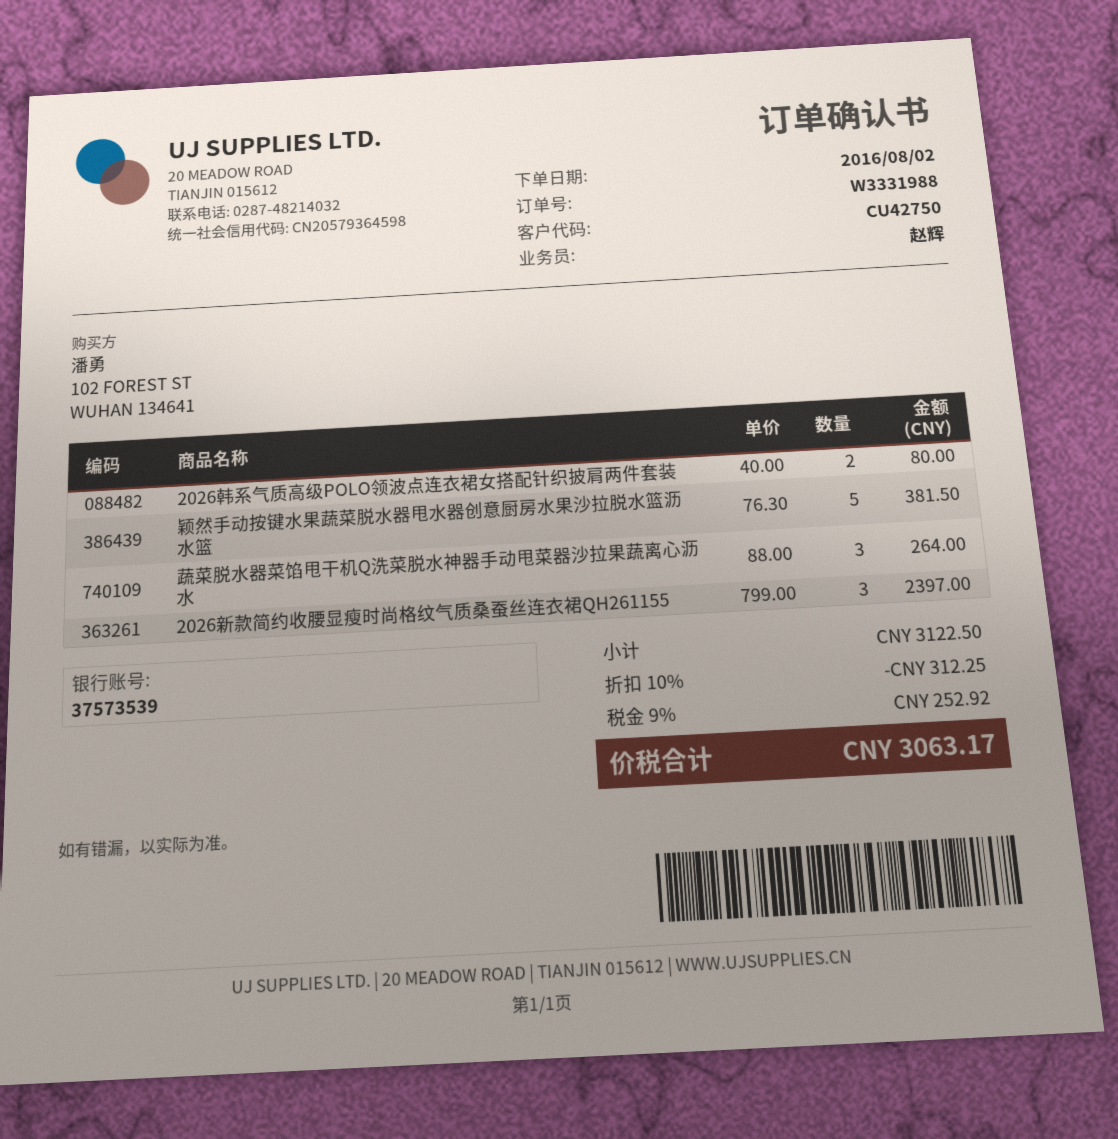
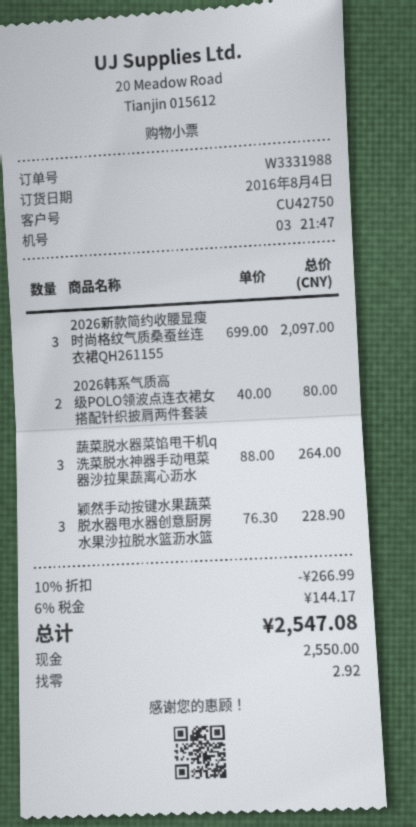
order date: 2016-08-02 -> 2016-08-04
颖然手动按键水果蔬菜脱水器甩水器创意厨房水果沙拉脱水篮沥水篮: 5 x 76.30 = 381.50 -> 3 x 76.30 = 228.90
2026新款简约收腰显瘦时尚格纹气质桑蚕丝连衣裙QH261155: 3 x 799.00 = 2397.00 -> 3 x 699.00 = 2097.00
discount: 10% = 312.25 -> 10% = 266.99
tax: 9% = 252.92 -> 6% = 144.17
total: 3063.17 -> 2547.08

